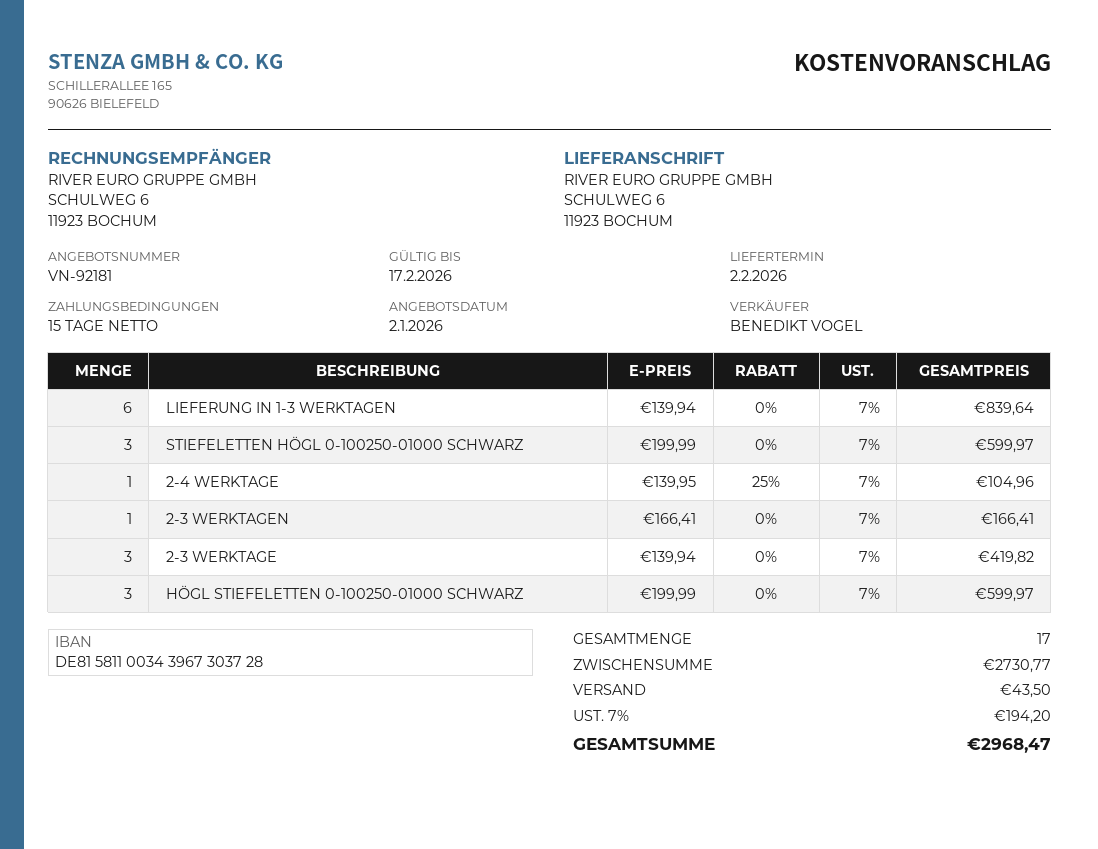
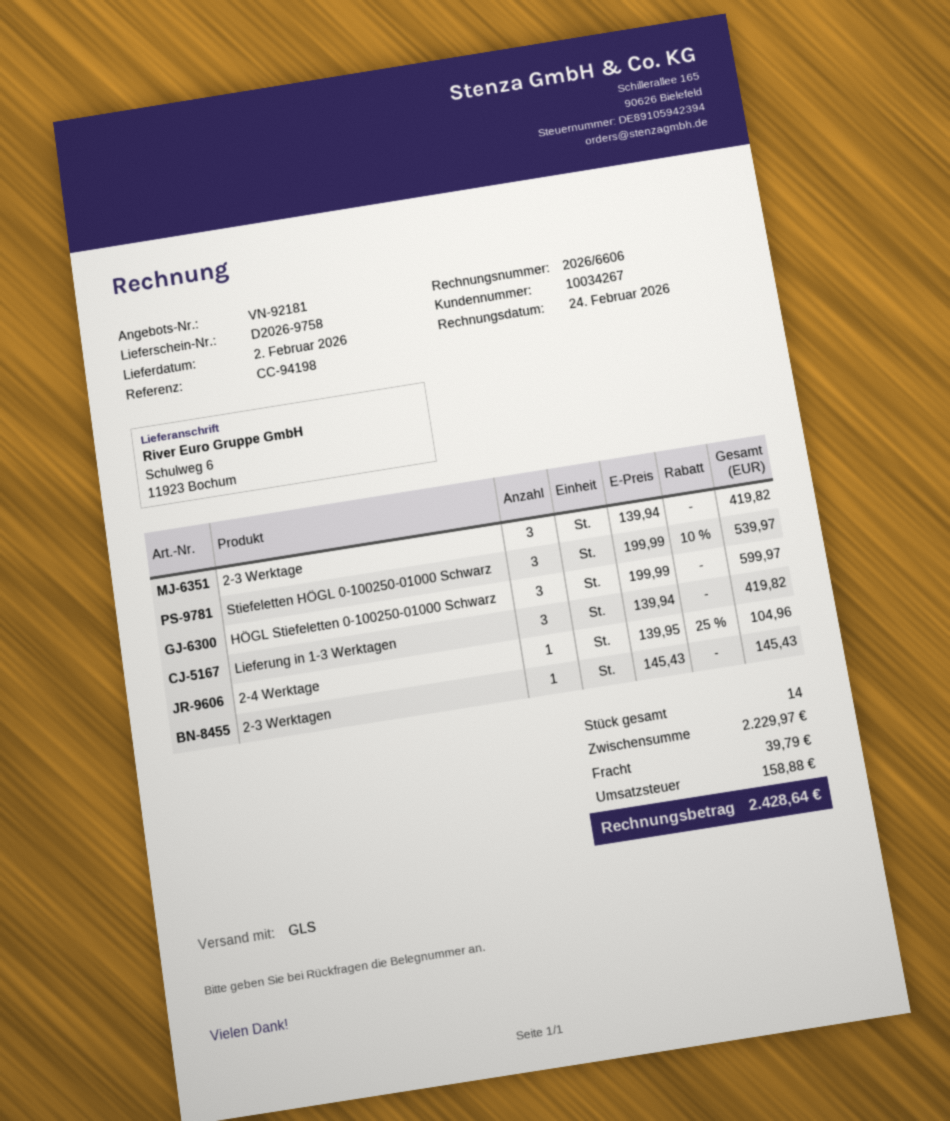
LIEFERUNG IN 1-3 WERKTAGEN: 6 x 139.94 = 839.64 -> 3 x 139.94 = 419.82
STIEFELETTEN HÖGL 0-100250-01000 SCHWARZ: 3 x 199.99 = 599.97 -> 3 x 199.99 - 10% = 539.97
2-3 WERKTAGEN: 1 x 166.41 = 166.41 -> 1 x 145.43 = 145.43
total quantity: 17 -> 14
subtotal: 2730.77 -> 2229.97
shipping: 43.50 -> 39.79
tax: 194.20 -> 158.88
total: 2968.47 -> 2428.64

